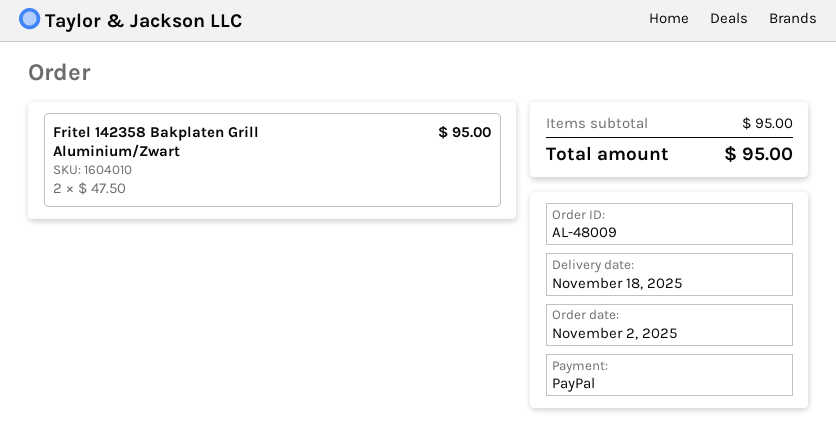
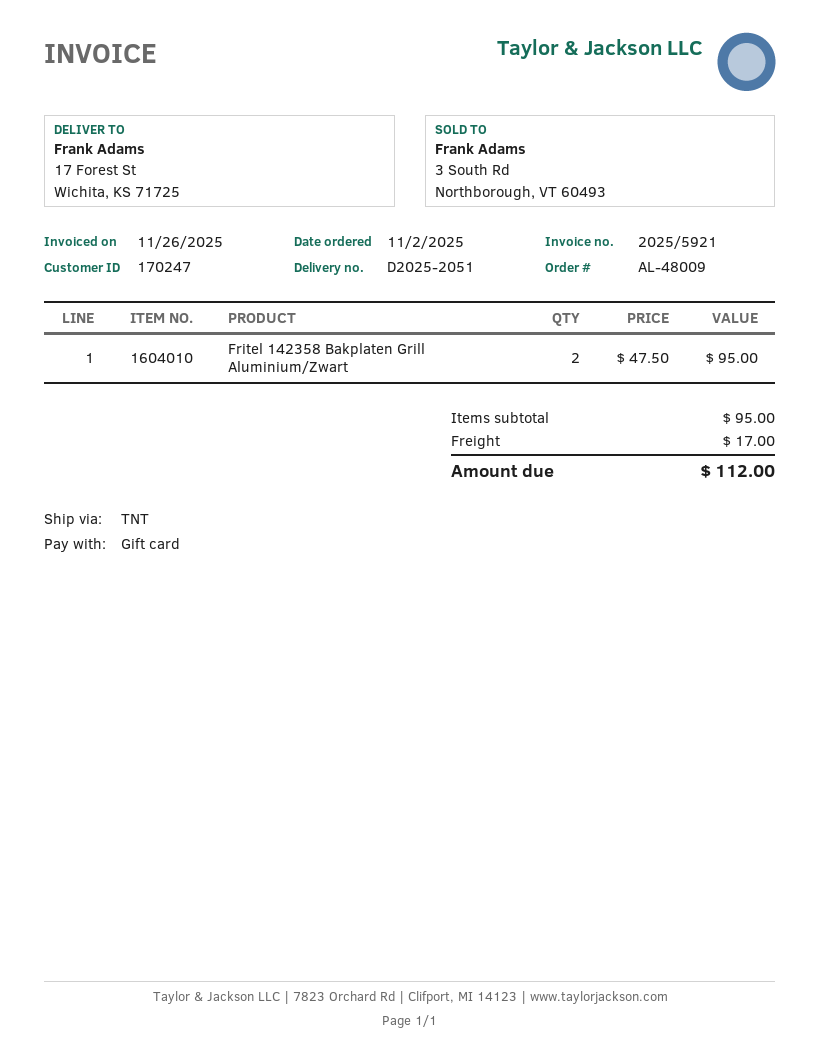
payment method: PayPal -> gift card
shipping: none -> 17.00
total: 95.00 -> 112.00

